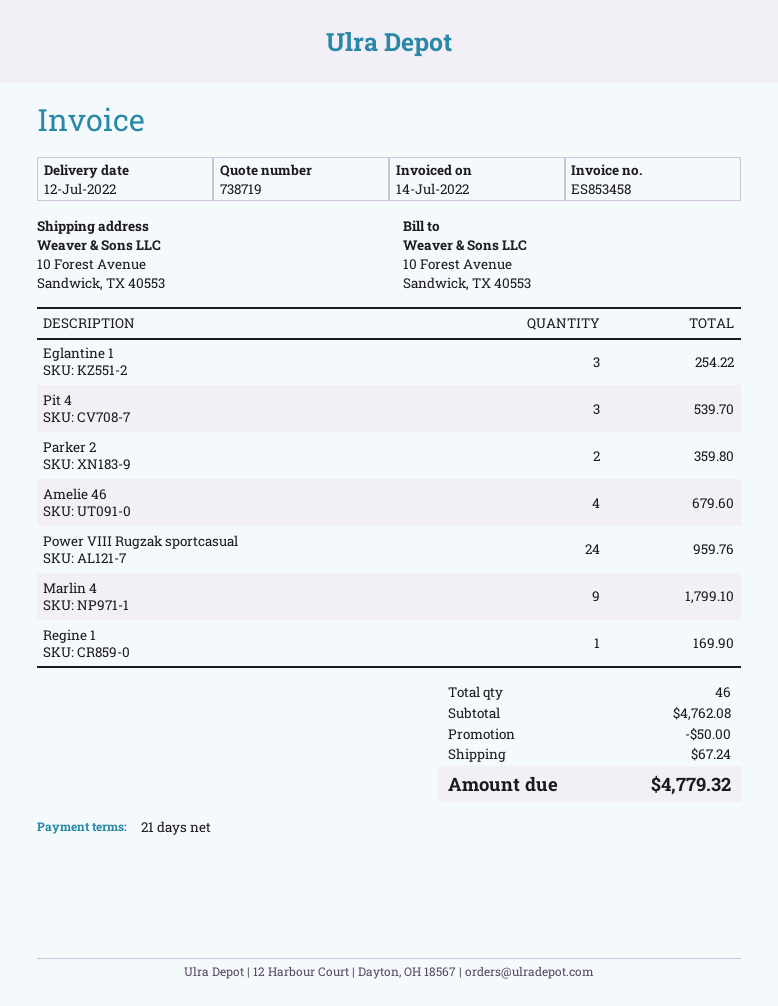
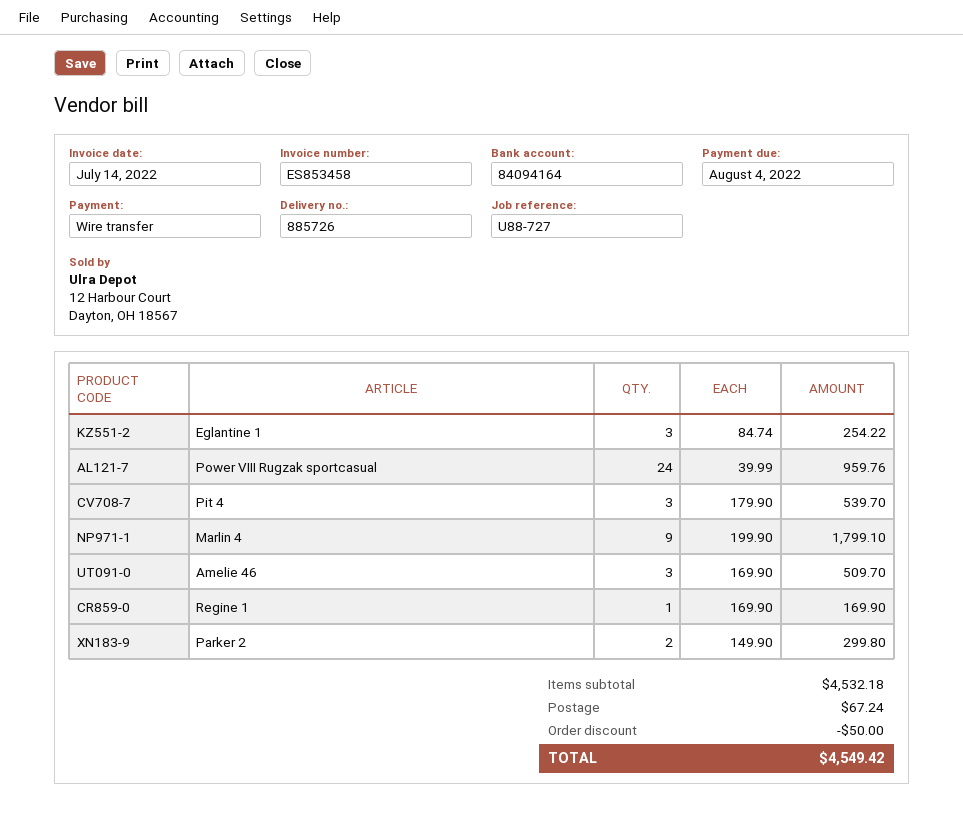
Parker 2: 2 for 359.80 -> 2 for 299.80
Amelie 46: 4 for 679.60 -> 3 for 509.70
subtotal: 4762.08 -> 4532.18
total: 4779.32 -> 4549.42

